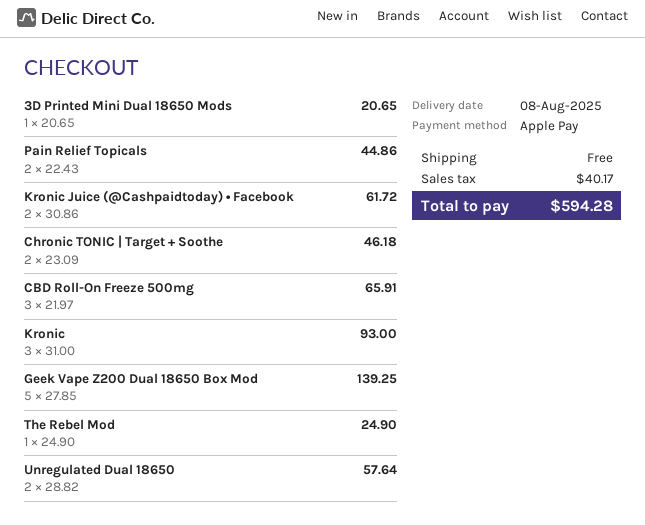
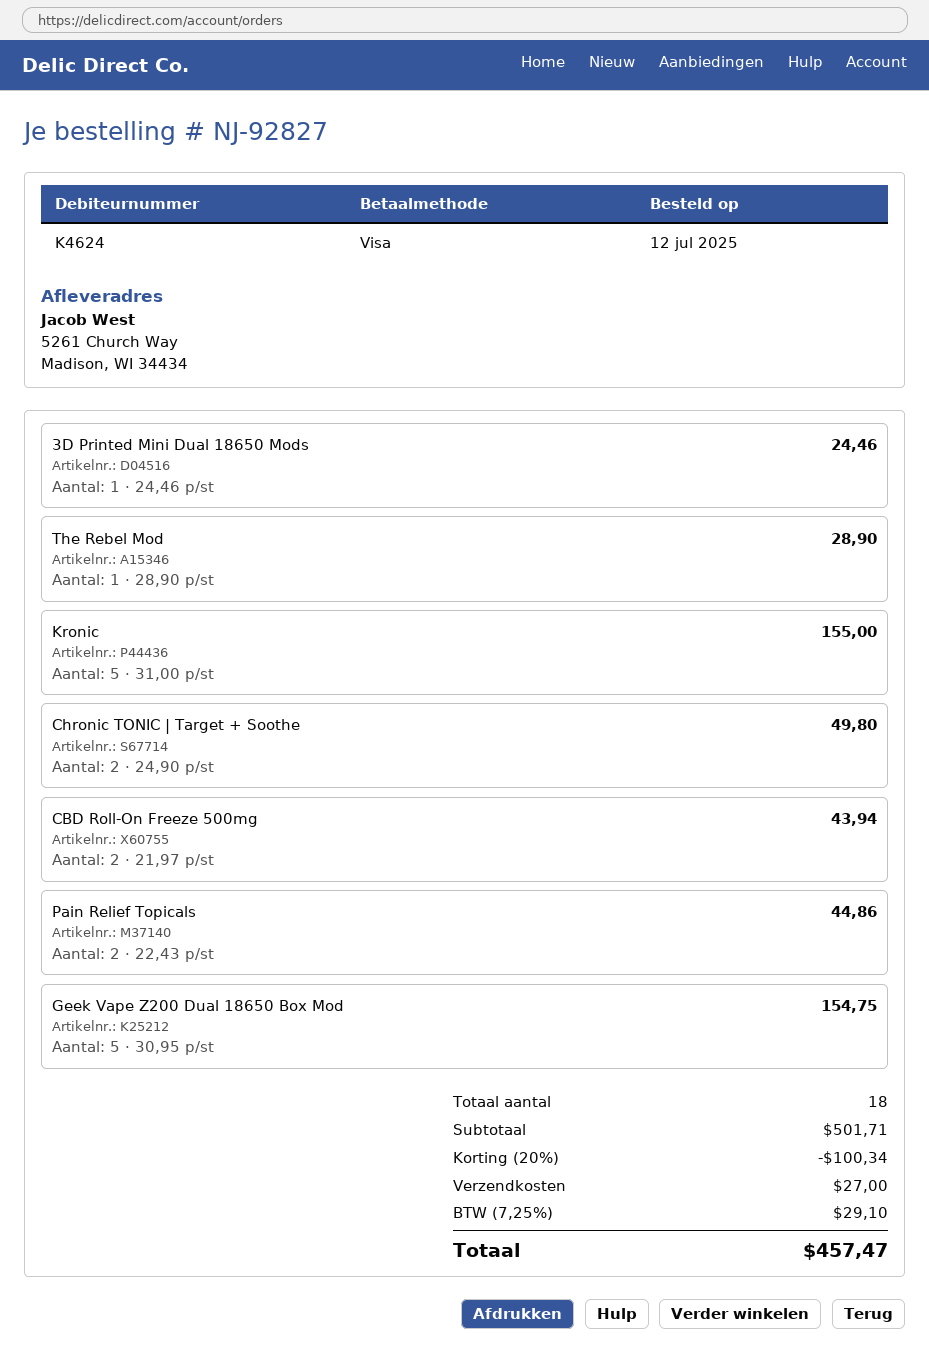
payment method: Apple Pay -> Visa
3D Printed Mini Dual 18650 Mods: 1 x 20.65 = 20.65 -> 1 x 24.46 = 24.46
Kronic Juice (@Cashpaidtoday) • Facebook: 2 x 30.86 = 61.72 -> none
Chronic TONIC | Target + Soothe: 2 x 23.09 = 46.18 -> 2 x 24.90 = 49.80
CBD Roll-On Freeze 500mg: 3 x 21.97 = 65.91 -> 2 x 21.97 = 43.94
Kronic: 3 x 31.00 = 93.00 -> 5 x 31.00 = 155.00
Geek Vape Z200 Dual 18650 Box Mod: 5 x 27.85 = 139.25 -> 5 x 30.95 = 154.75
The Rebel Mod: 1 x 24.90 = 24.90 -> 1 x 28.90 = 28.90
Unregulated Dual 18650: 2 x 28.82 = 57.64 -> none
discount: none -> 20% = 100.34
shipping: 0.00 -> 27.00
tax: 40.17 -> 29.10
total: 594.28 -> 457.47

